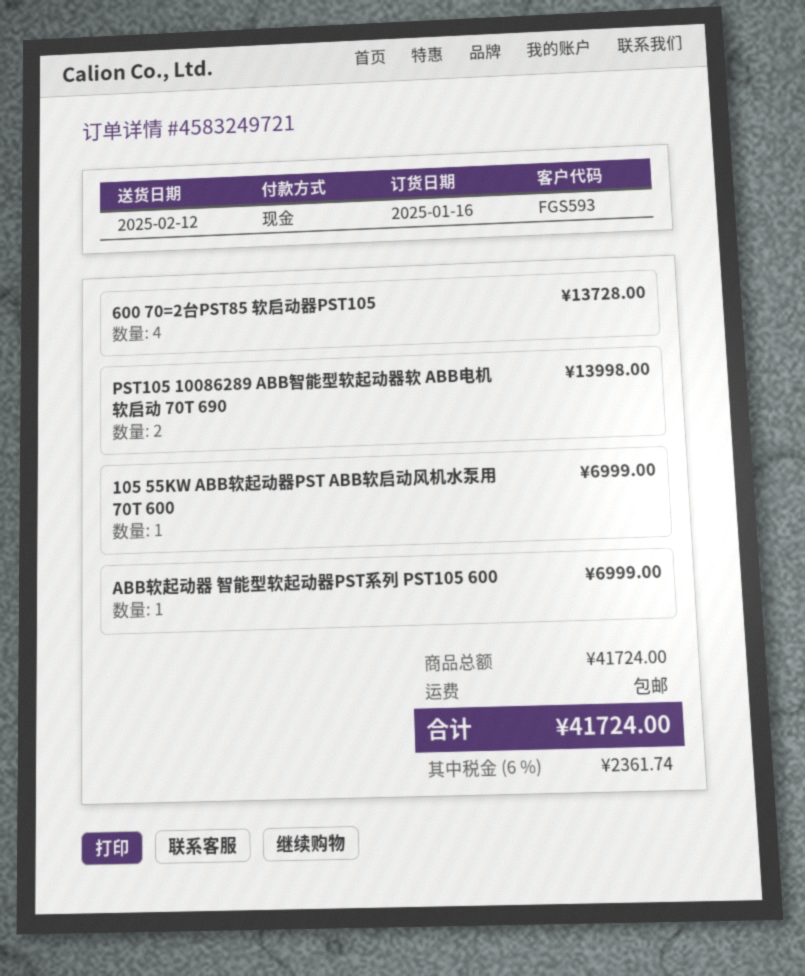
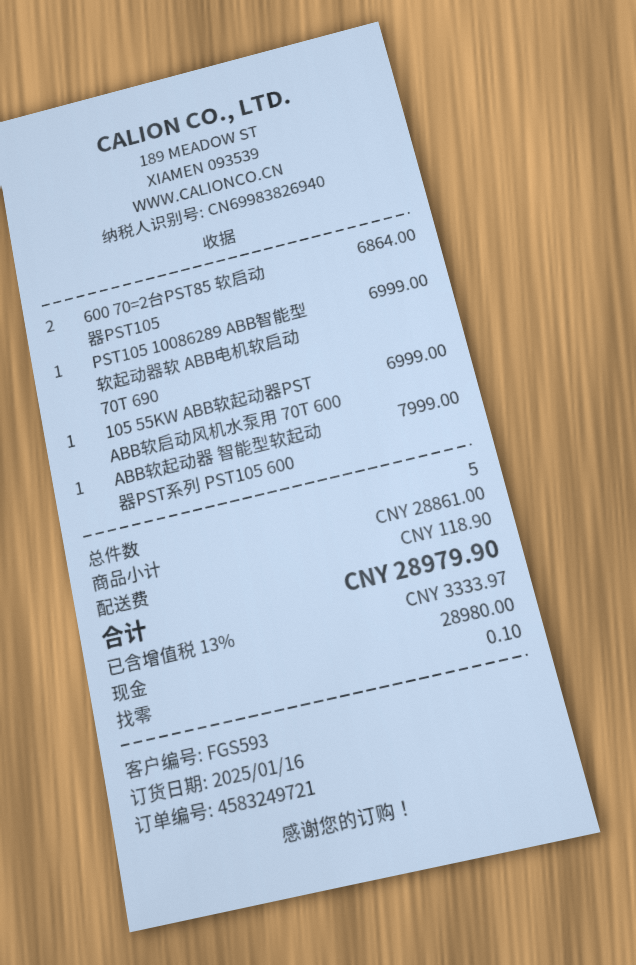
600 70=2台PST85 软启动器PST105: 4 for 13728.00 -> 2 for 6864.00
PST105 10086289 ABB智能型软起动器软 ABB电机软启动 70T 690: 2 for 13998.00 -> 1 for 6999.00
ABB软起动器 智能型软起动器PST系列 PST105 600: 1 for 6999.00 -> 1 for 7999.00
subtotal: 41724.00 -> 28861.00
shipping: 0.00 -> 118.90
tax: 6% = 2361.74 -> 13% = 3333.97
total: 41724.00 -> 28979.90

